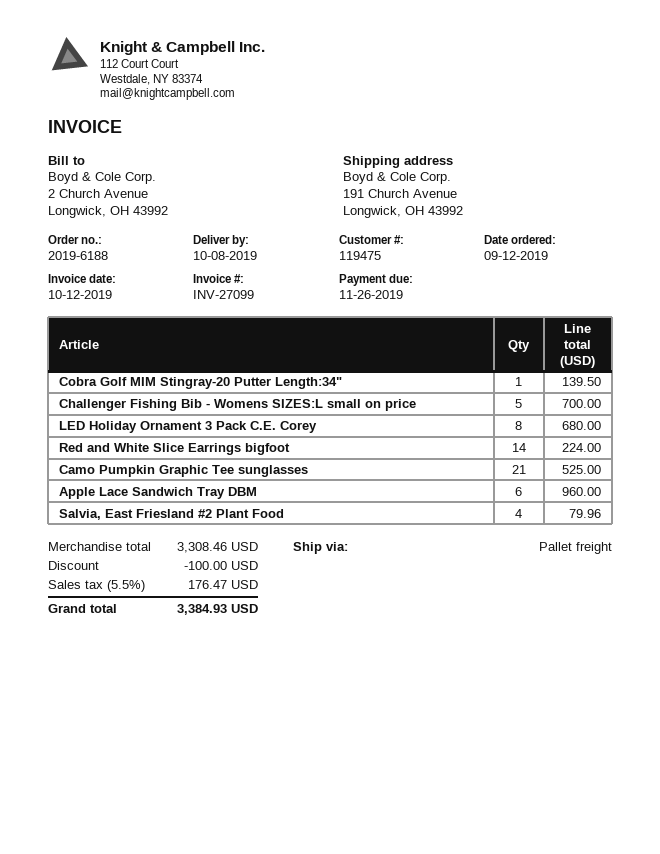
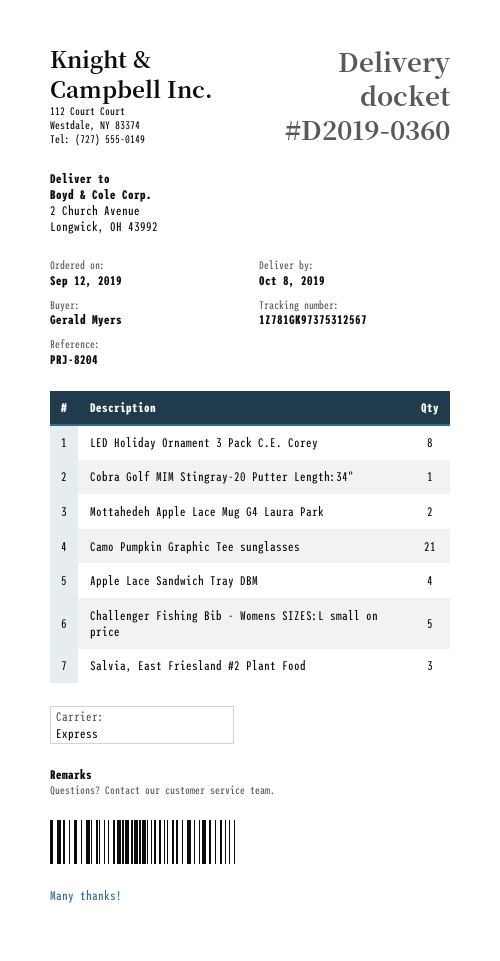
shipping method: pallet freight -> express
ship to: 191 Church Avenue, Longwick, OH 43992 -> 2 Church Avenue, Longwick, OH 43992
Red and White Slice Earrings bigfoot: 14 -> none
Apple Lace Sandwich Tray DBM: 6 -> 4
Salvia, East Friesland #2 Plant Food: 4 -> 3
Mottahedeh Apple Lace Mug G4 Laura Park: none -> 2

